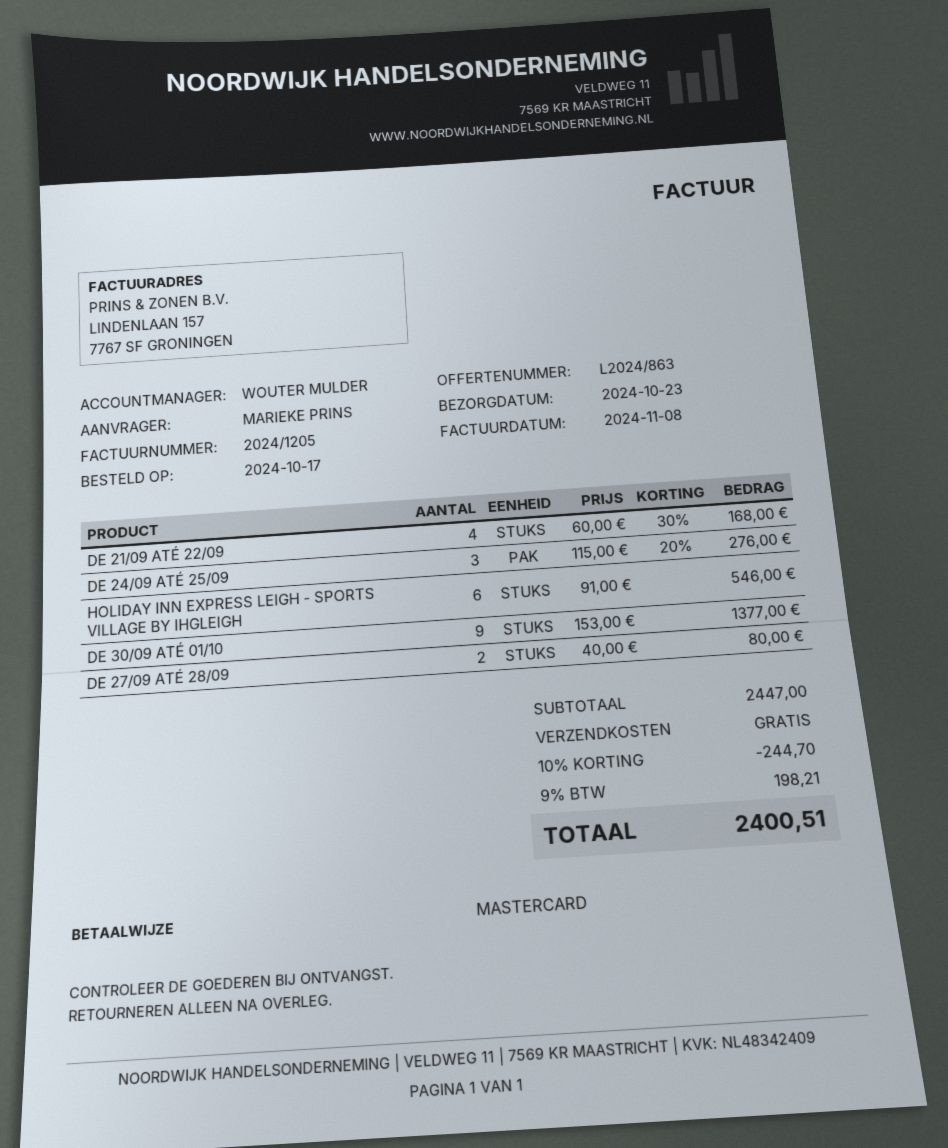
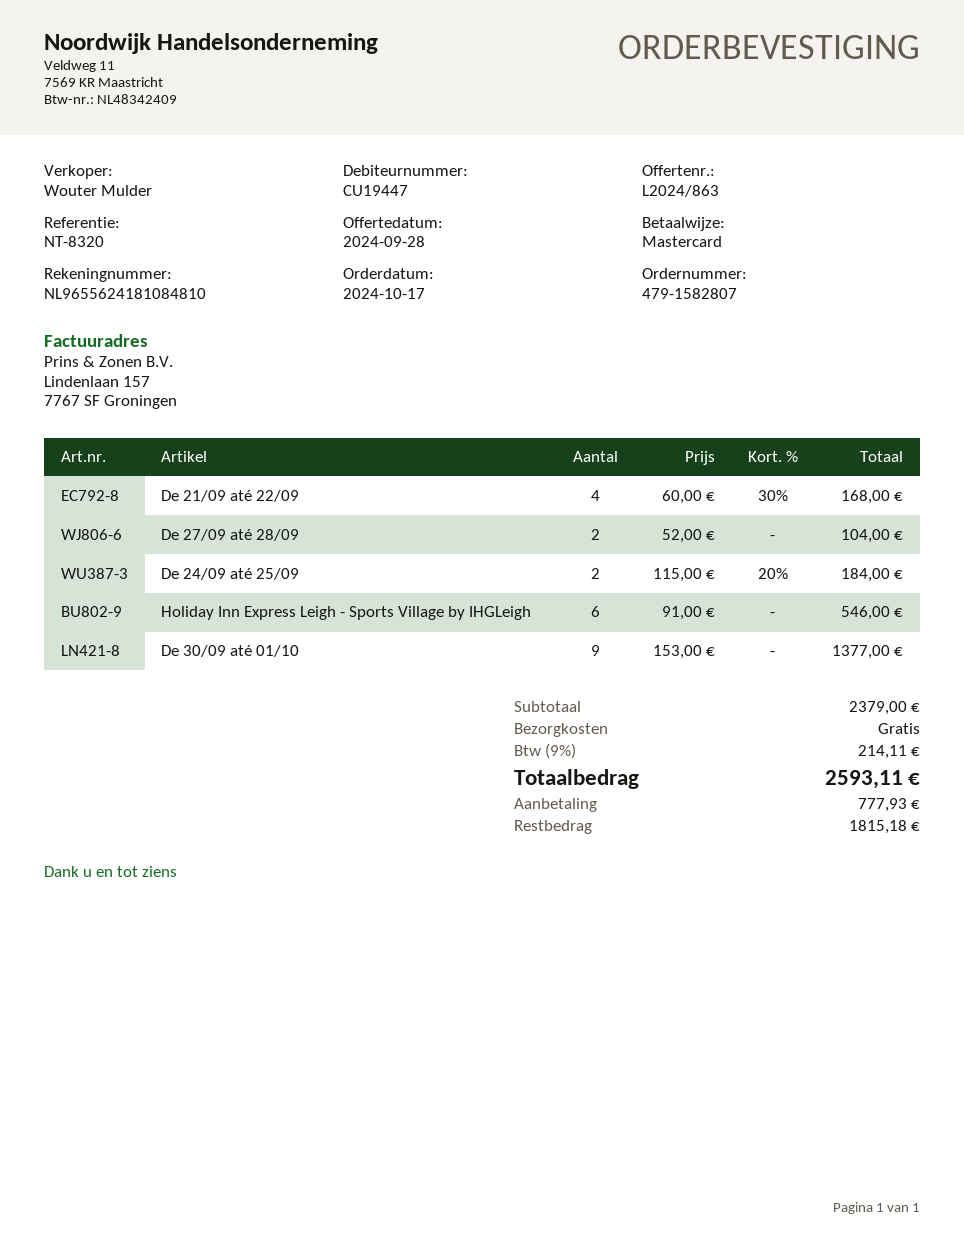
DE 24/09 ATÉ 25/09: 3 x 115.00 - 20% = 276.00 -> 2 x 115.00 - 20% = 184.00
DE 27/09 ATÉ 28/09: 2 x 40.00 = 80.00 -> 2 x 52.00 = 104.00
subtotal: 2447.00 -> 2379.00
discount: 10% = 244.70 -> none
tax: 9% = 198.21 -> 9% = 214.11
total: 2400.51 -> 2593.11

